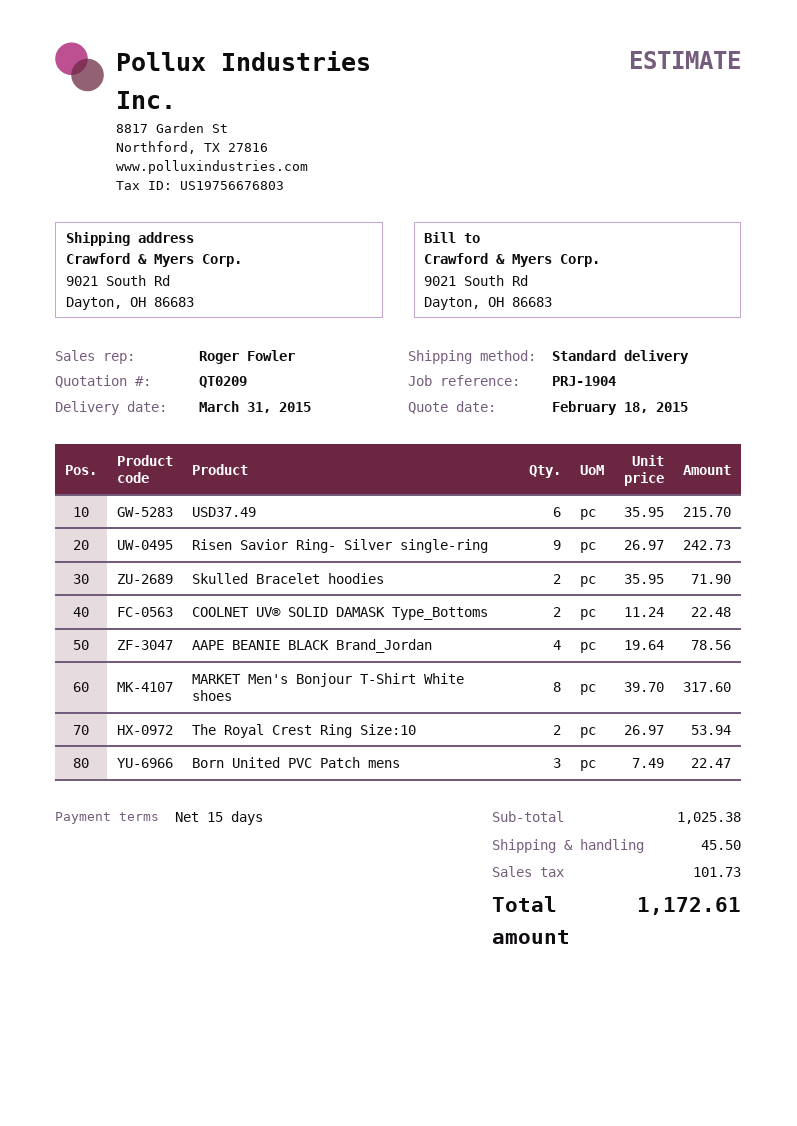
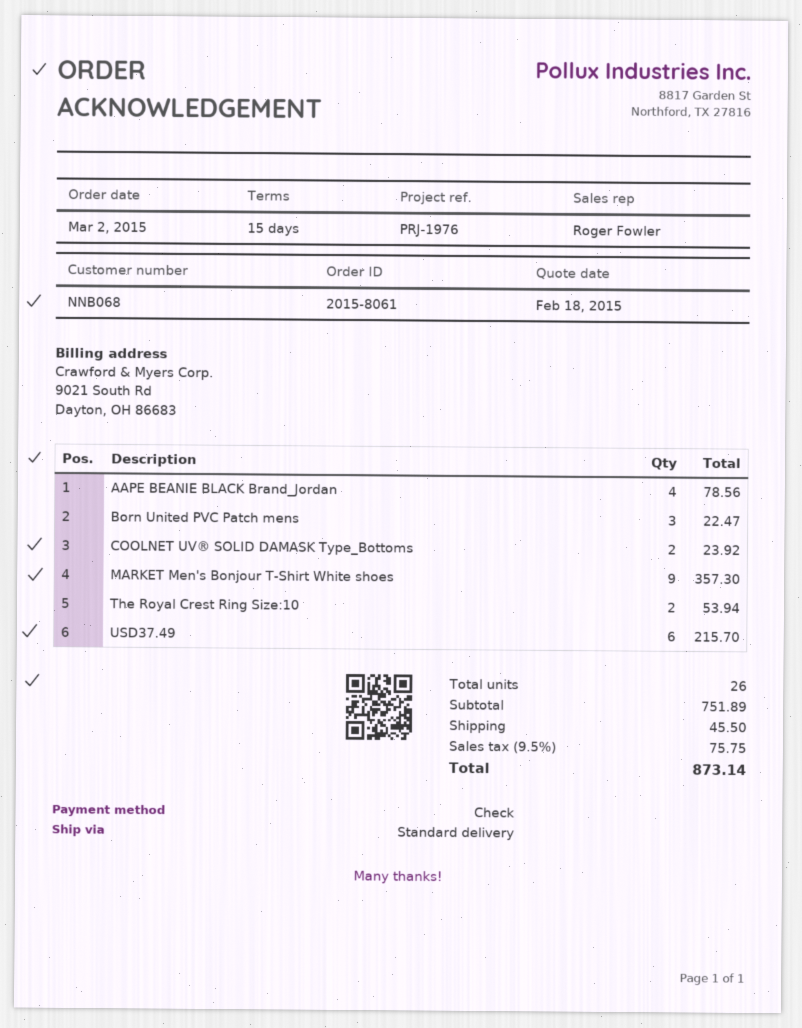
reference: PRJ-1904 -> PRJ-1976
Risen Savior Ring- Silver single-ring: 9 for 242.73 -> none
Skulled Bracelet hoodies: 2 for 71.90 -> none
COOLNET UV® SOLID DAMASK Type_Bottoms: 2 for 22.48 -> 2 for 23.92
MARKET Men's Bonjour T-Shirt White shoes: 8 for 317.60 -> 9 for 357.30
subtotal: 1025.38 -> 751.89
tax: 101.73 -> 75.75
total: 1172.61 -> 873.14

